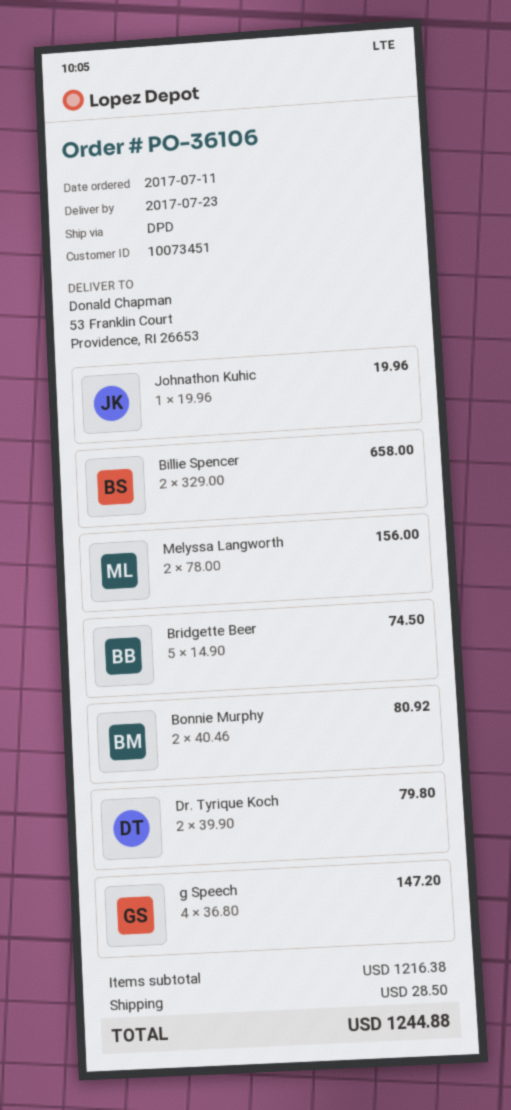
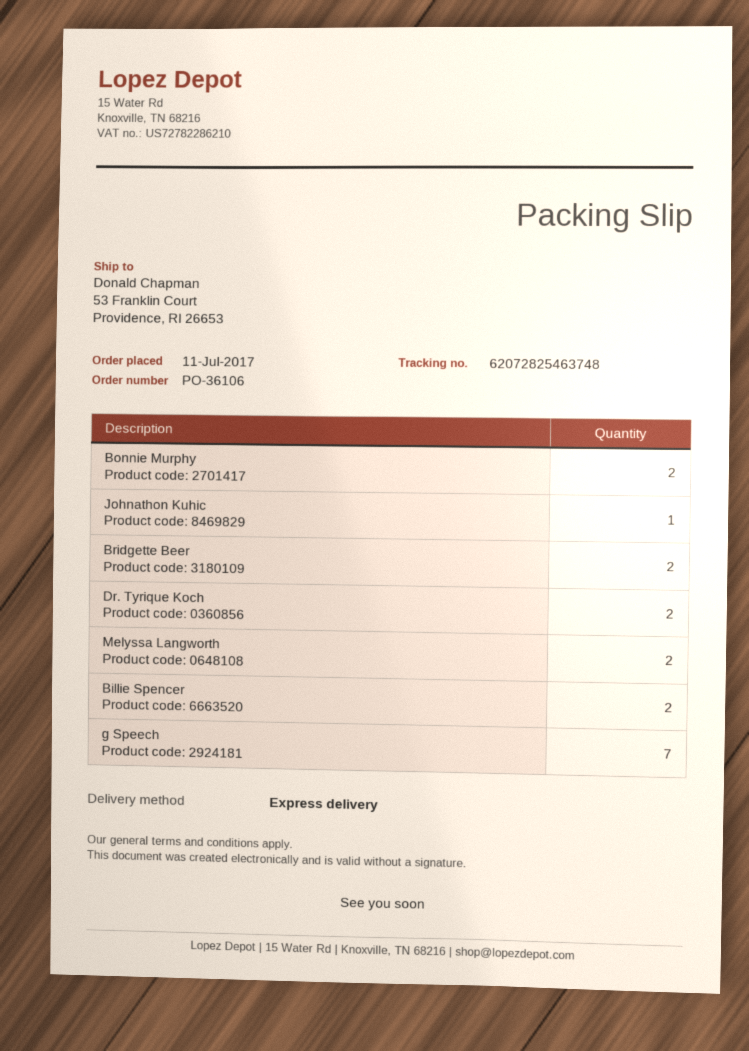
shipping method: DPD -> express
Bridgette Beer: 5 -> 2
g Speech: 4 -> 7

